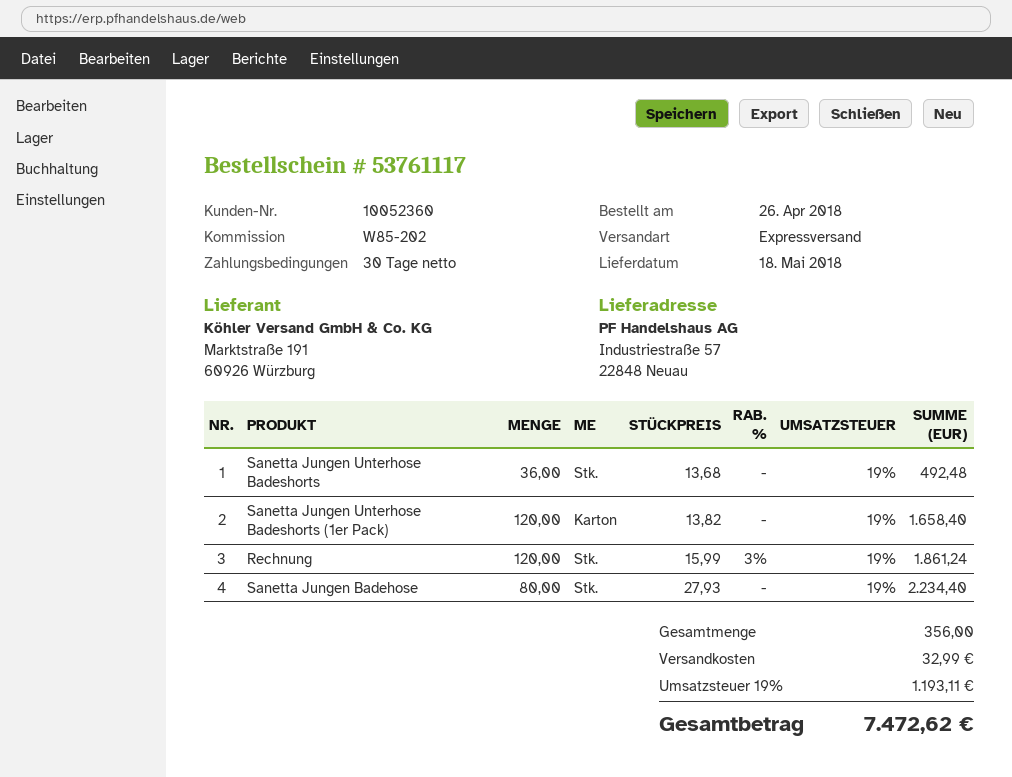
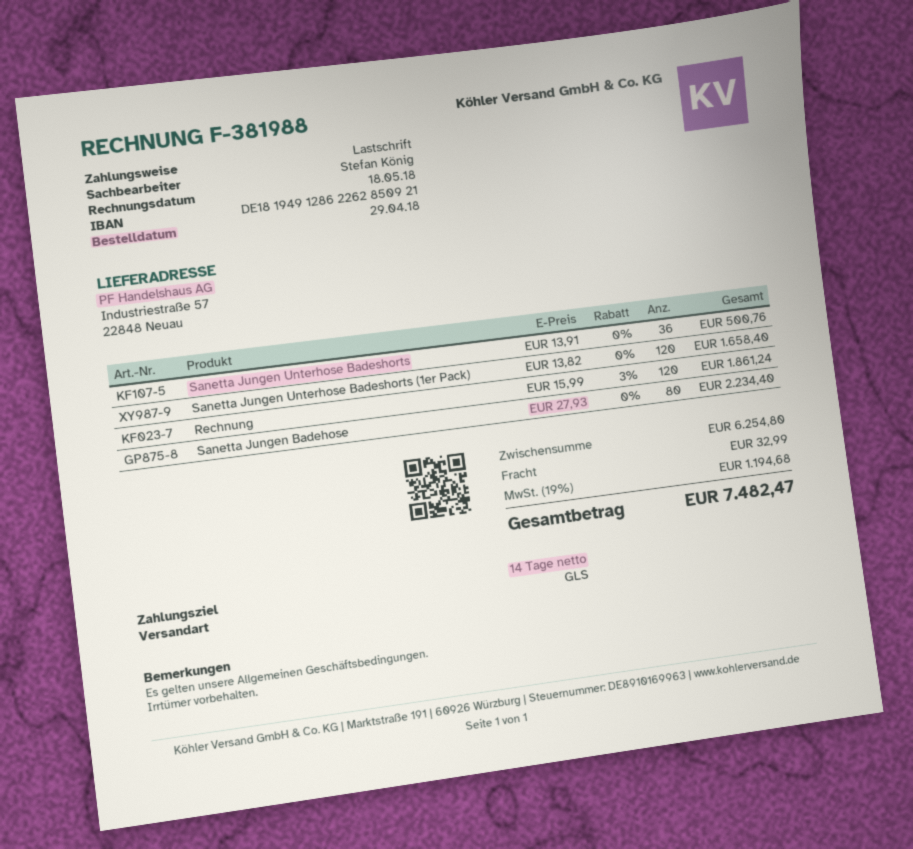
order date: 2018-04-26 -> 2018-04-29
payment terms: 30 days -> 14 days
shipping method: express -> GLS
Sanetta Jungen Unterhose Badeshorts: 36 x 13.68 = 492.48 -> 36 x 13.91 = 500.76
tax: 19% = 1193.11 -> 19% = 1194.68
total: 7472.62 -> 7482.47

